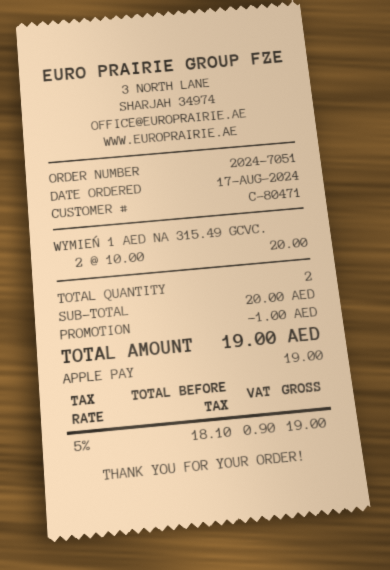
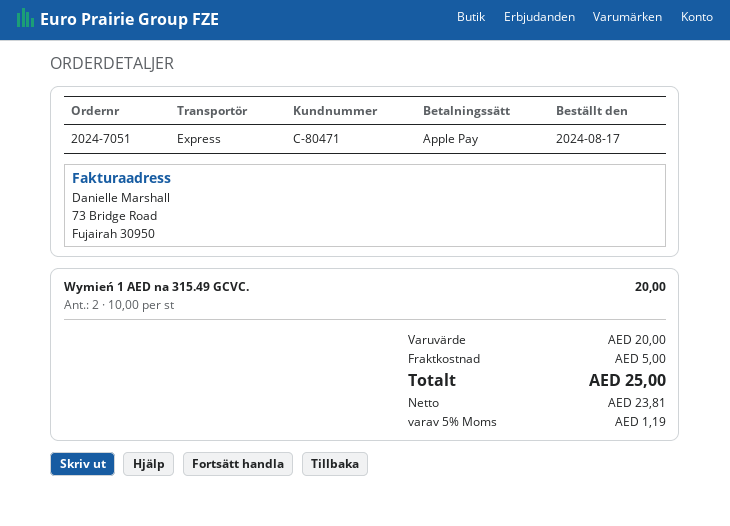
discount: 1.00 -> none
shipping: none -> 5.00
net: 18.10 -> 23.81
tax: 5% = 0.90 -> 5% = 1.19
total: 19.00 -> 25.00

